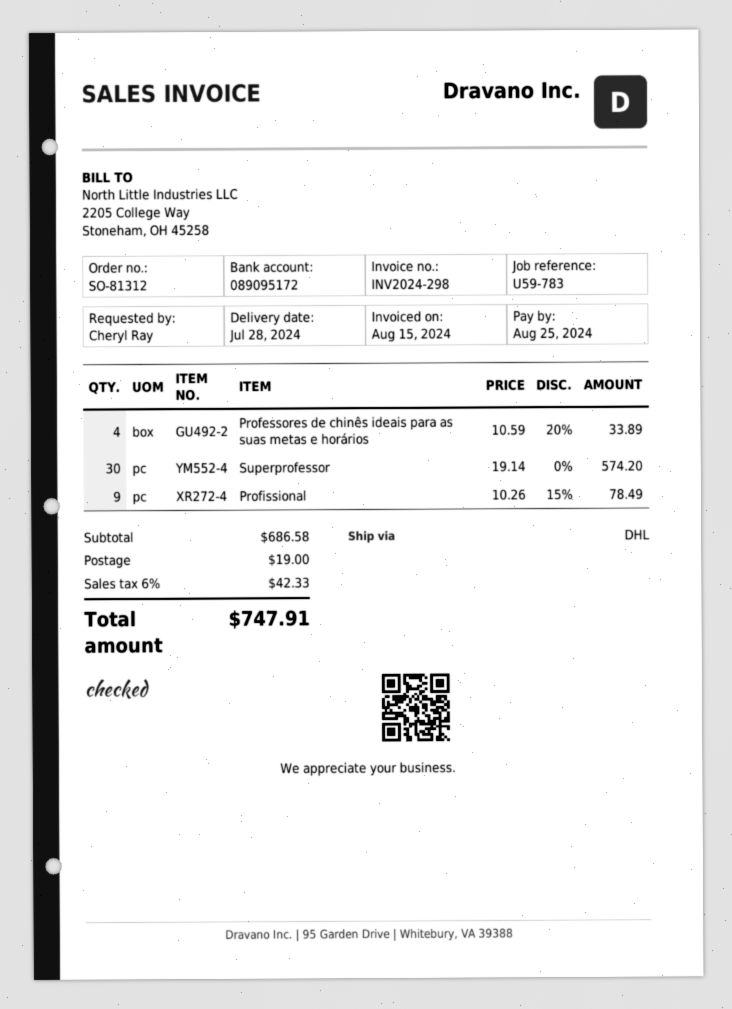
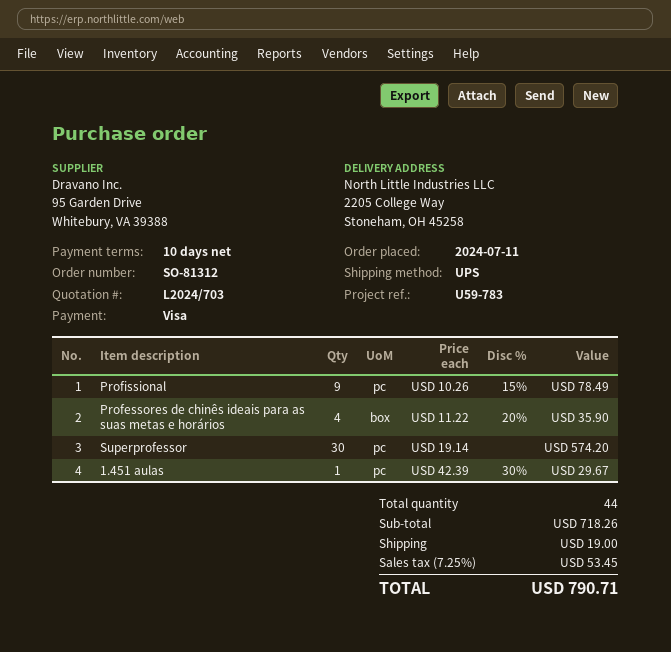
shipping method: DHL -> UPS
Professores de chinês ideais para as suas metas e horários: 4 x 10.59 - 20% = 33.89 -> 4 x 11.22 - 20% = 35.90
1.451 aulas: none -> 1 x 42.39 - 30% = 29.67
subtotal: 686.58 -> 718.26
tax: 6% = 42.33 -> 7.25% = 53.45
total: 747.91 -> 790.71

